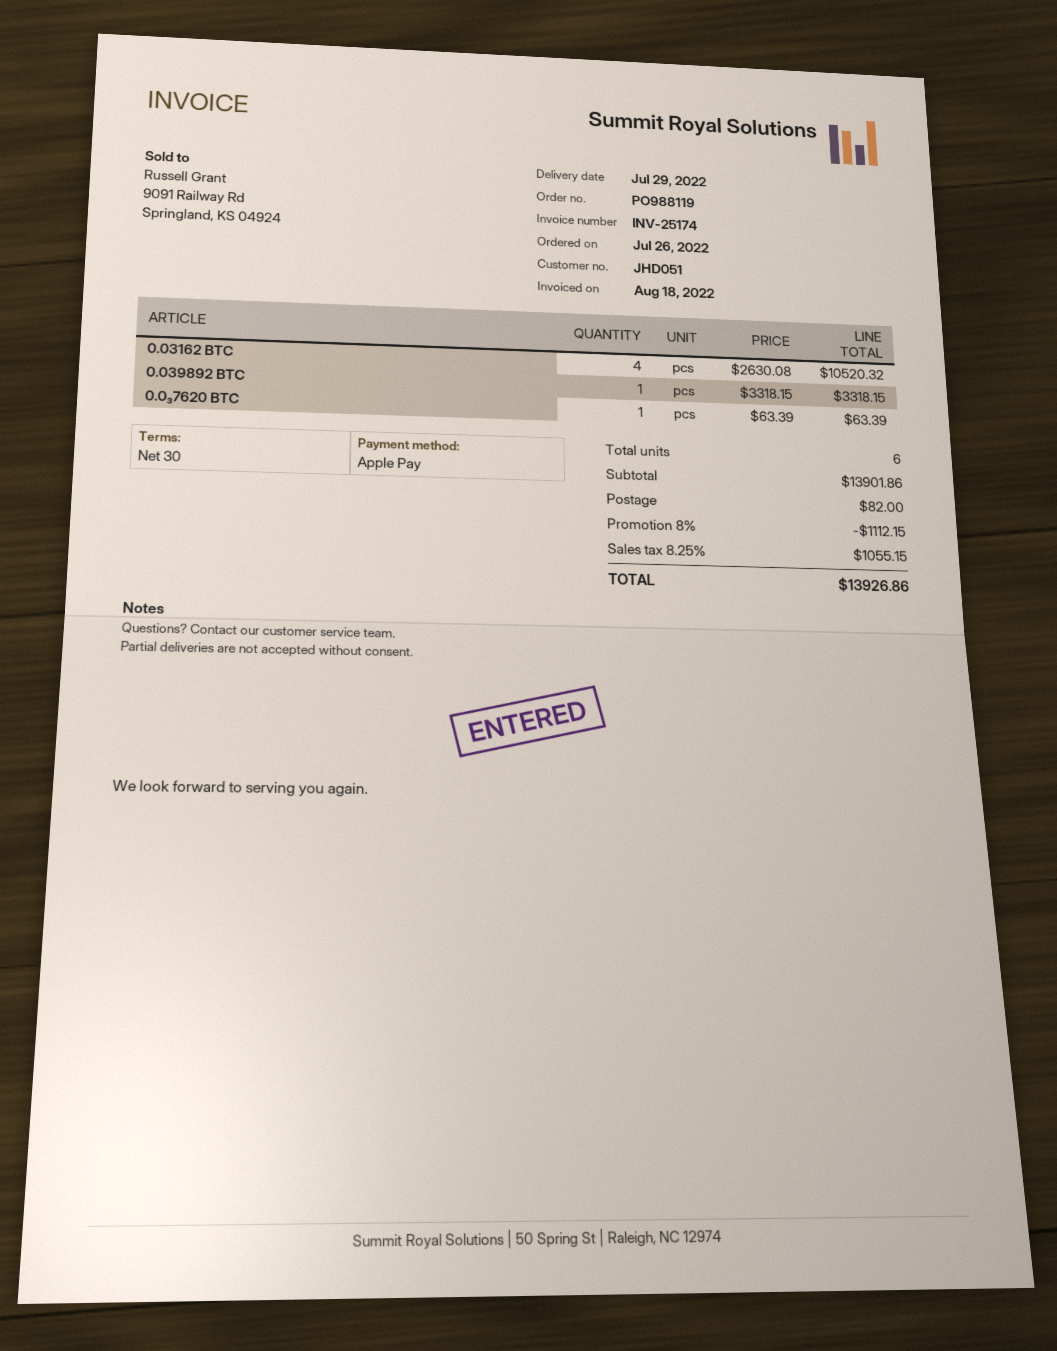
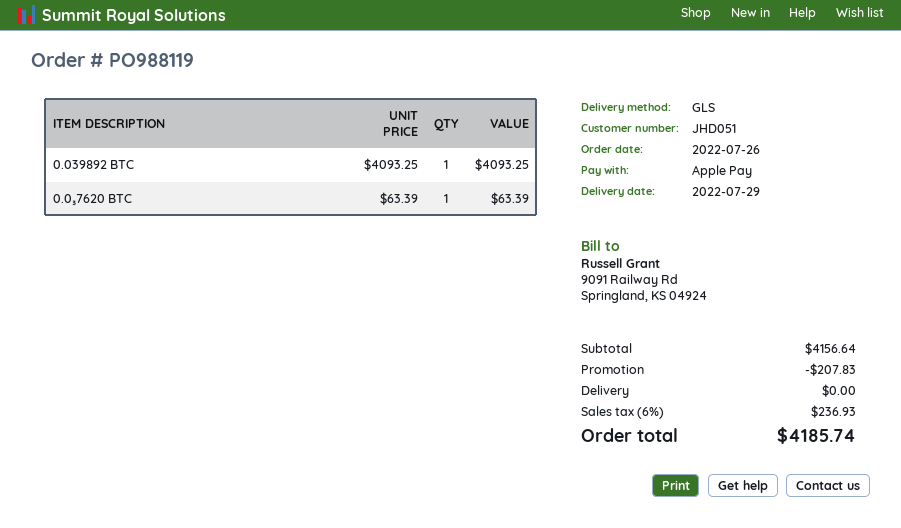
0.03162 BTC: 4 x 2630.08 = 10520.32 -> none
0.039892 BTC: 1 x 3318.15 = 3318.15 -> 1 x 4093.25 = 4093.25
subtotal: 13901.86 -> 4156.64
discount: 1112.15 -> 207.83
shipping: 82.00 -> 0.00
tax: 8.25% = 1055.15 -> 6% = 236.93
total: 13926.86 -> 4185.74

